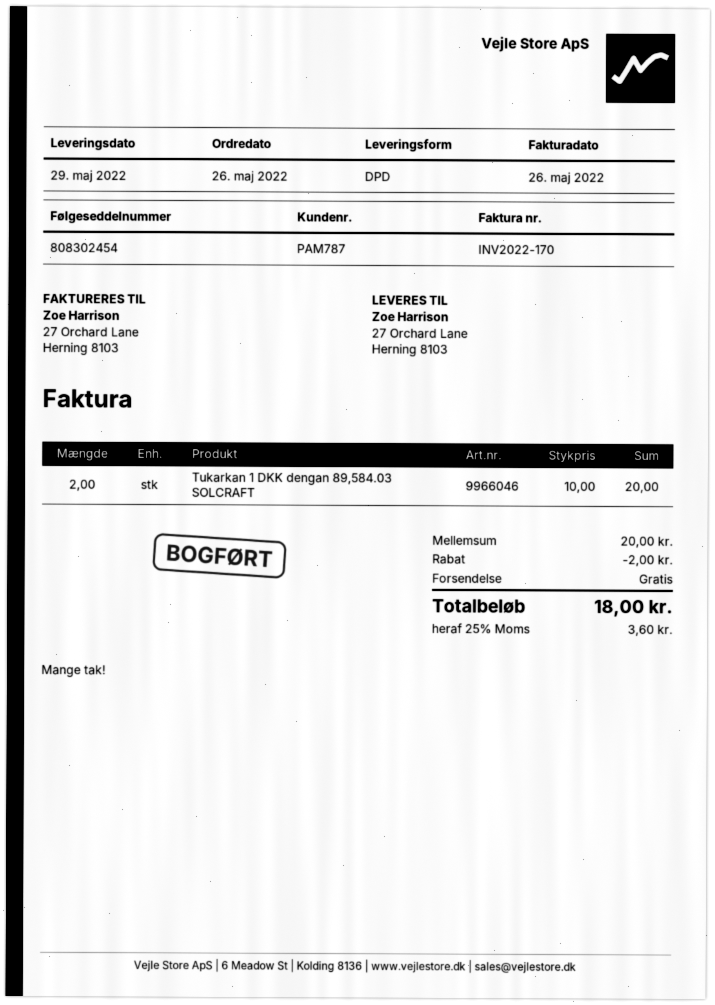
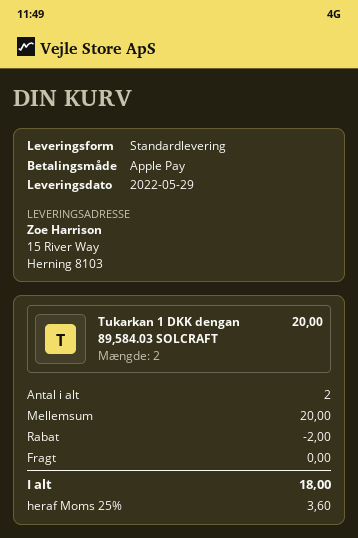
shipping method: DPD -> standard
ship to: 27 Orchard Lane, Herning 8103 -> 15 River Way, Herning 8103

